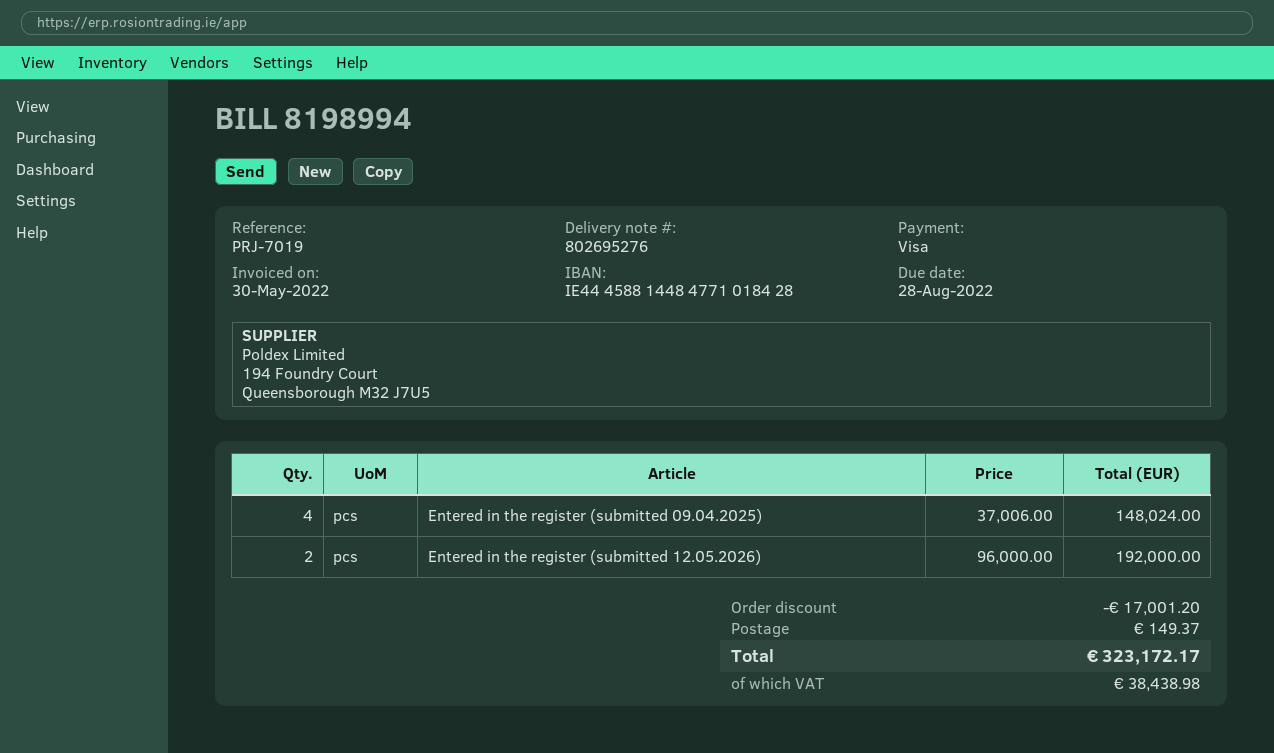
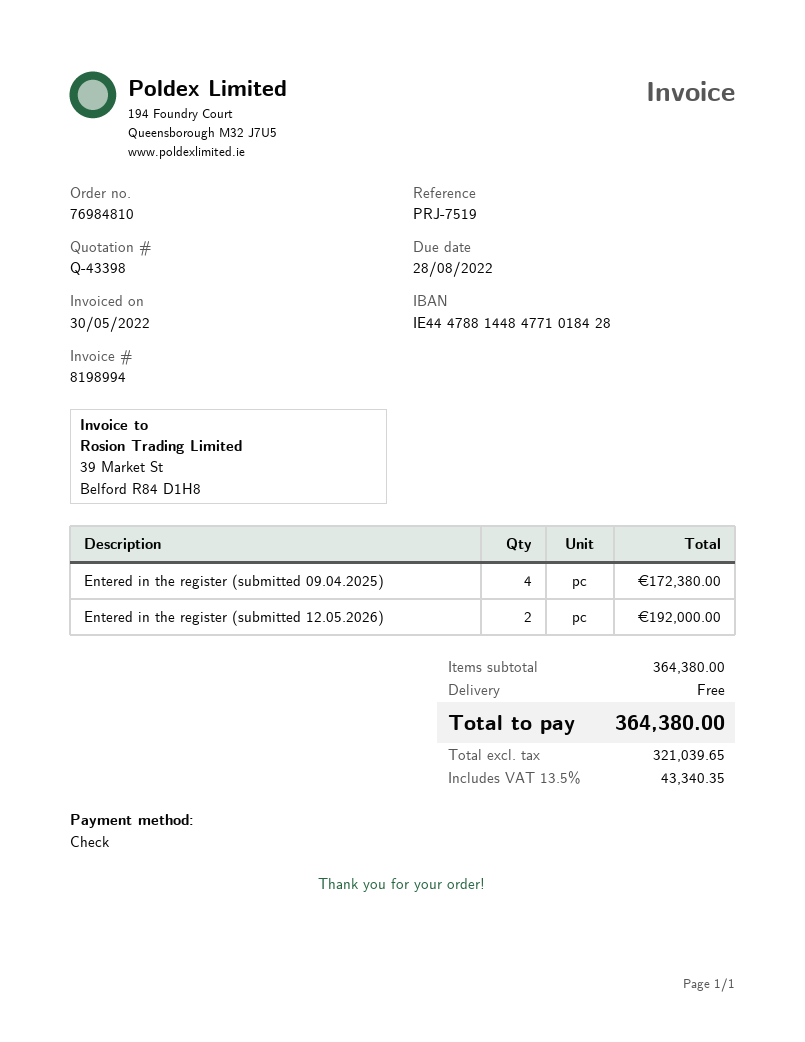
reference: PRJ-7019 -> PRJ-7519
payment method: Visa -> cheque
bank account: IE44458814484771018428 -> IE44478814484771018428
Entered in the register (submitted 09.04.2025): 4 for 148024.00 -> 4 for 172380.00
discount: 17001.20 -> none
shipping: 149.37 -> 0.00
tax: 38438.98 -> 43340.35
total: 323172.17 -> 364380.00

